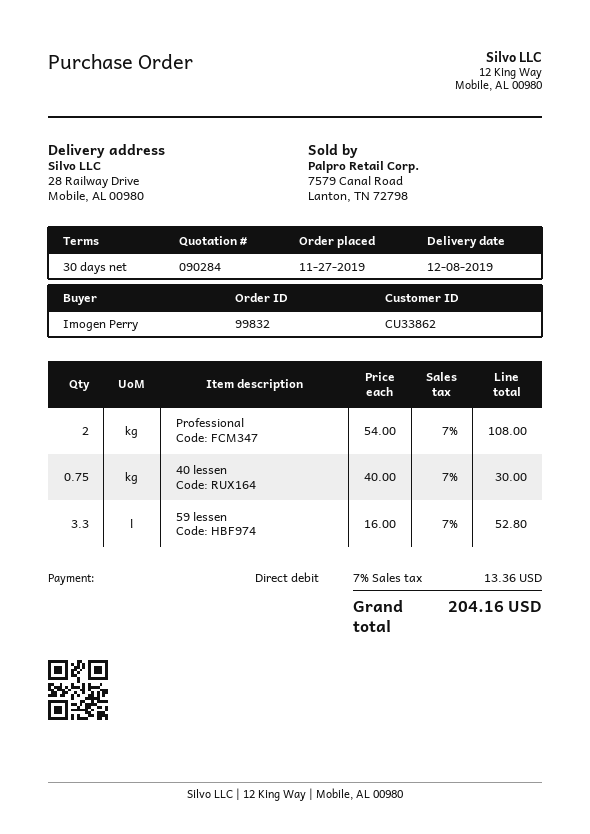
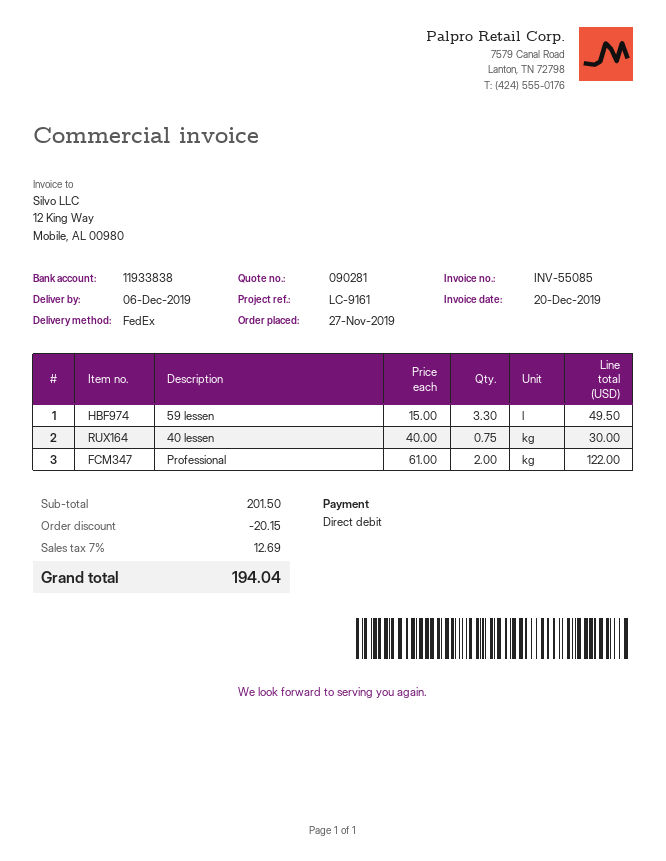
quote number: 090284 -> 090281
delivery date: 2019-12-08 -> 2019-12-06
Professional: 2 x 54.00 = 108.00 -> 2 x 61.00 = 122.00
59 lessen: 3.3 x 16.00 = 52.80 -> 3.3 x 15.00 = 49.50
discount: none -> 20.15
tax: 7% = 13.36 -> 7% = 12.69
total: 204.16 -> 194.04

